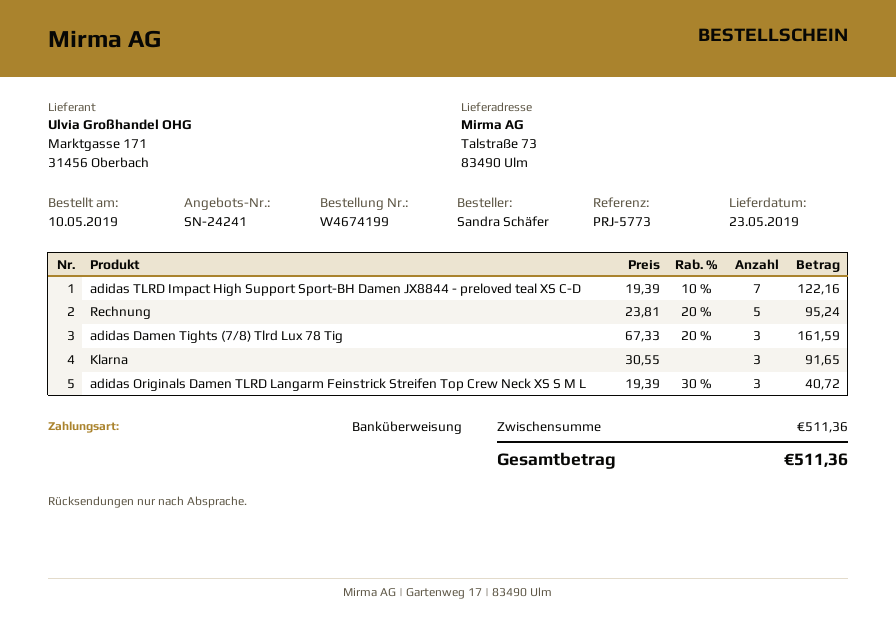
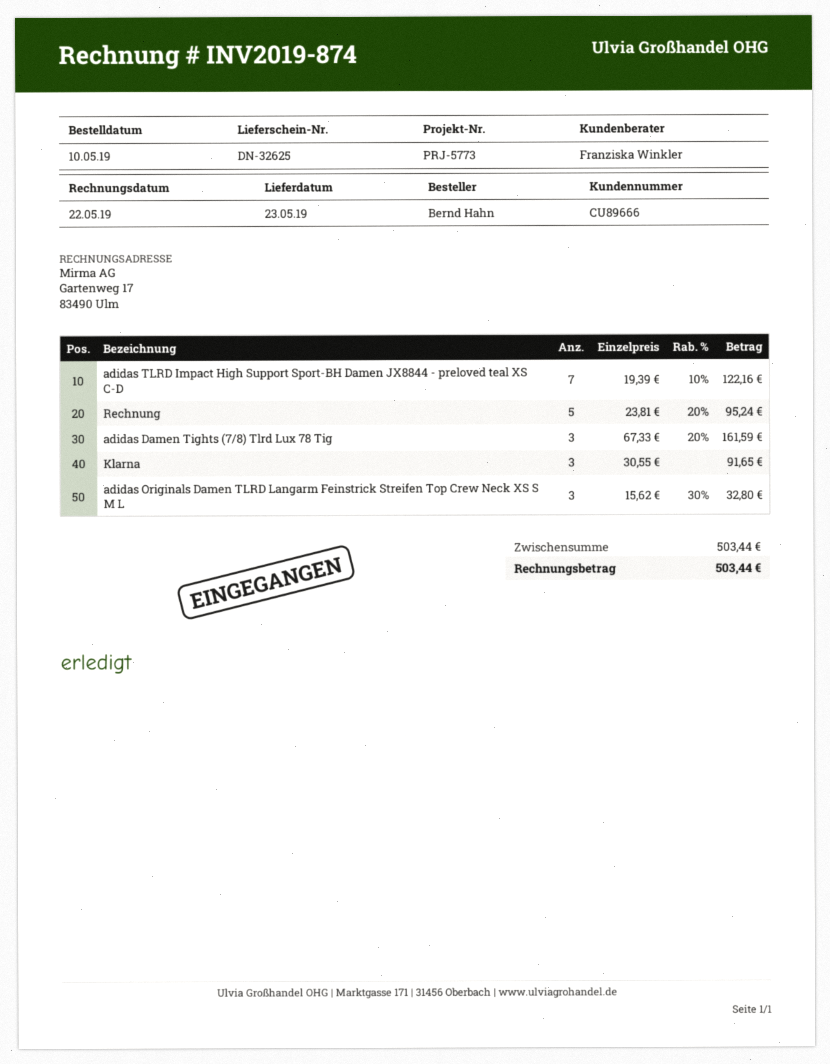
ordered by: Sandra Schäfer -> Bernd Hahn
adidas Originals Damen TLRD Langarm Feinstrick Streifen Top Crew Neck XS S M L: 3 x 19.39 - 30% = 40.72 -> 3 x 15.62 - 30% = 32.80
subtotal: 511.36 -> 503.44
total: 511.36 -> 503.44

